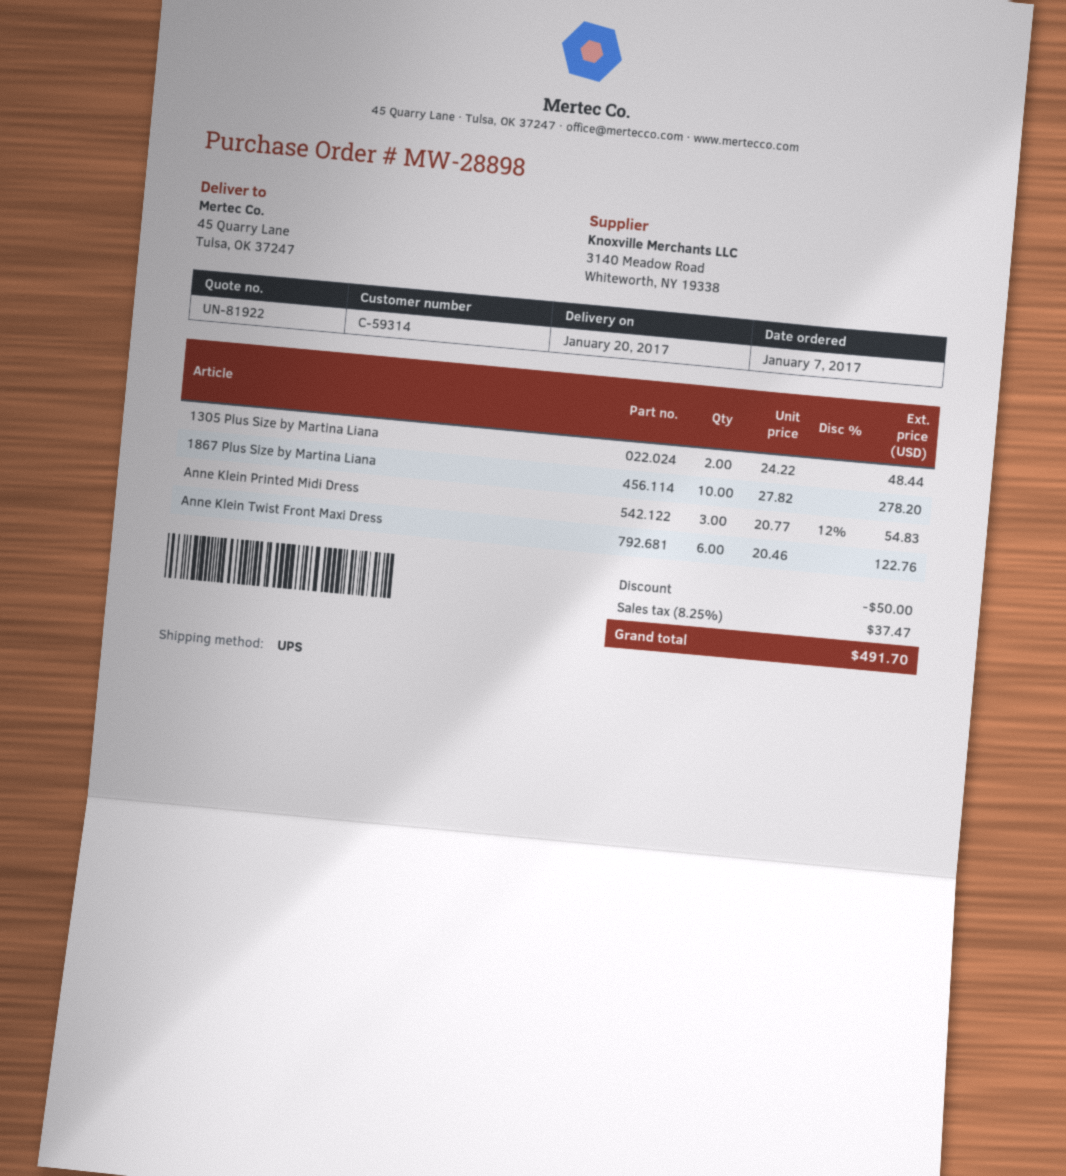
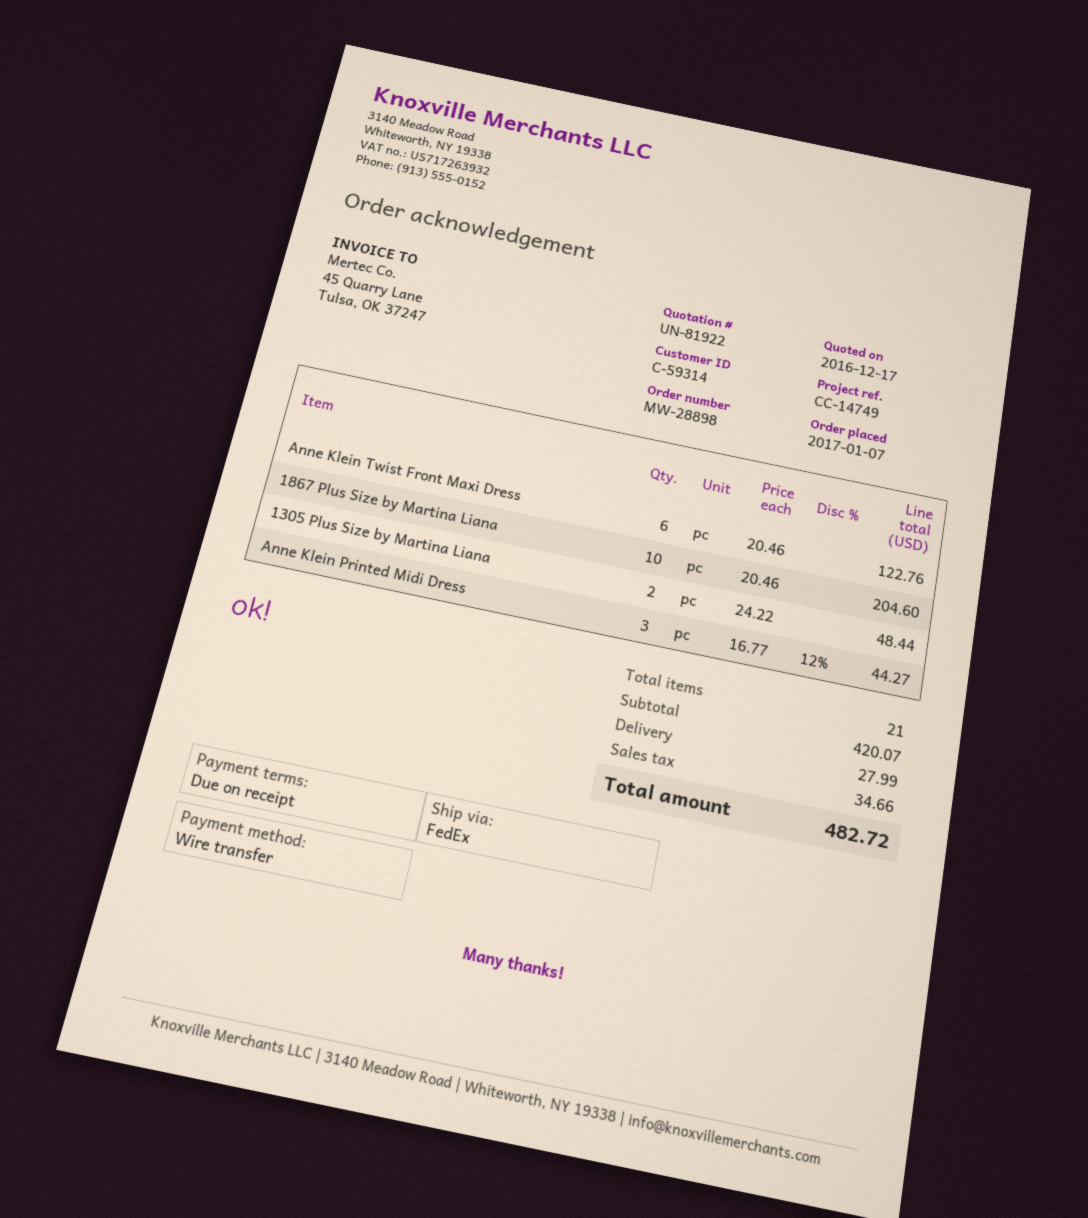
shipping method: UPS -> FedEx
1867 Plus Size by Martina Liana: 10 x 27.82 = 278.20 -> 10 x 20.46 = 204.60
Anne Klein Printed Midi Dress: 3 x 20.77 - 12% = 54.83 -> 3 x 16.77 - 12% = 44.27
discount: 50.00 -> none
shipping: none -> 27.99
tax: 37.47 -> 34.66
total: 491.70 -> 482.72

